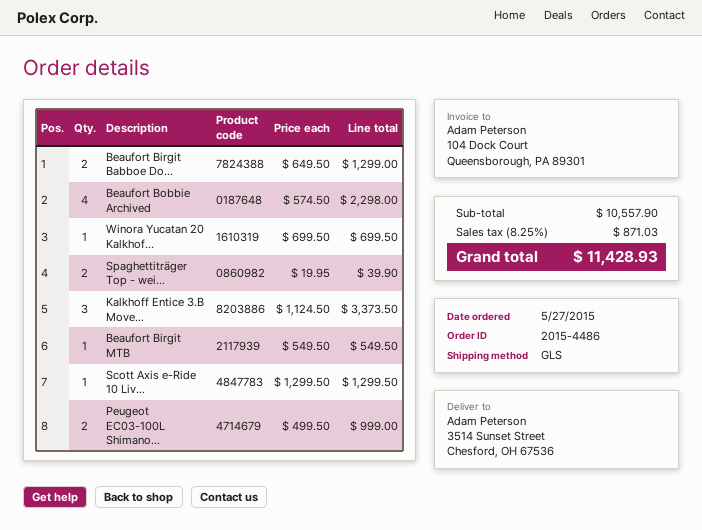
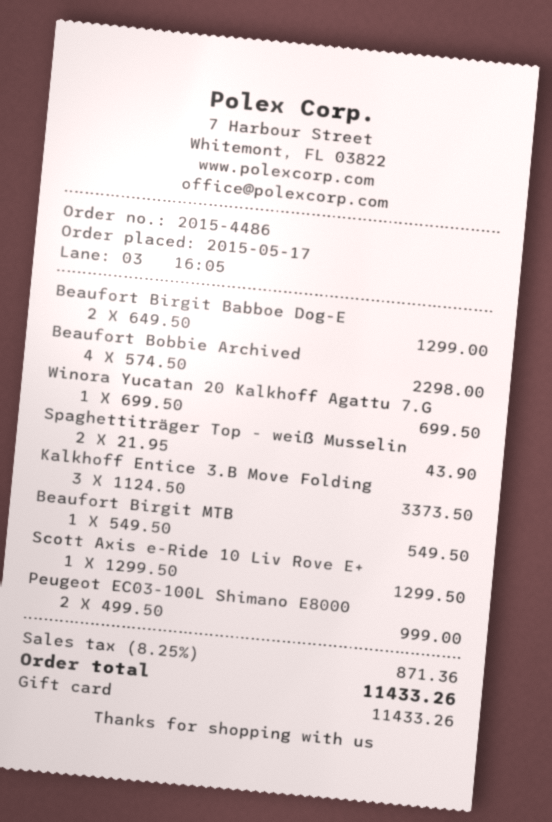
order date: 2015-05-27 -> 2015-05-17
Spaghettiträger Top - wei...: 2 x 19.95 = 39.90 -> 2 x 21.95 = 43.90
tax: 8.25% = 871.03 -> 8.25% = 871.36
total: 11428.93 -> 11433.26

